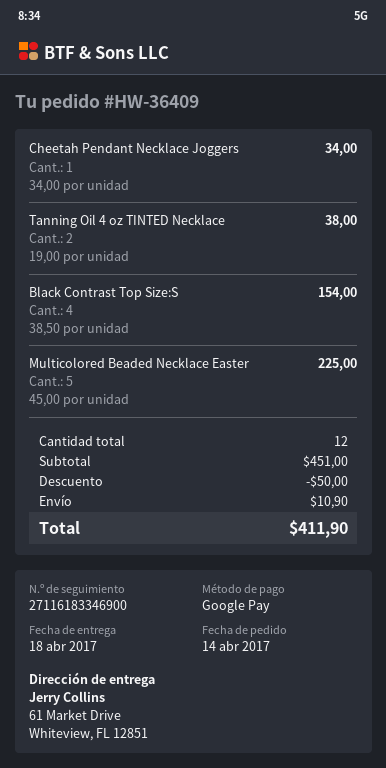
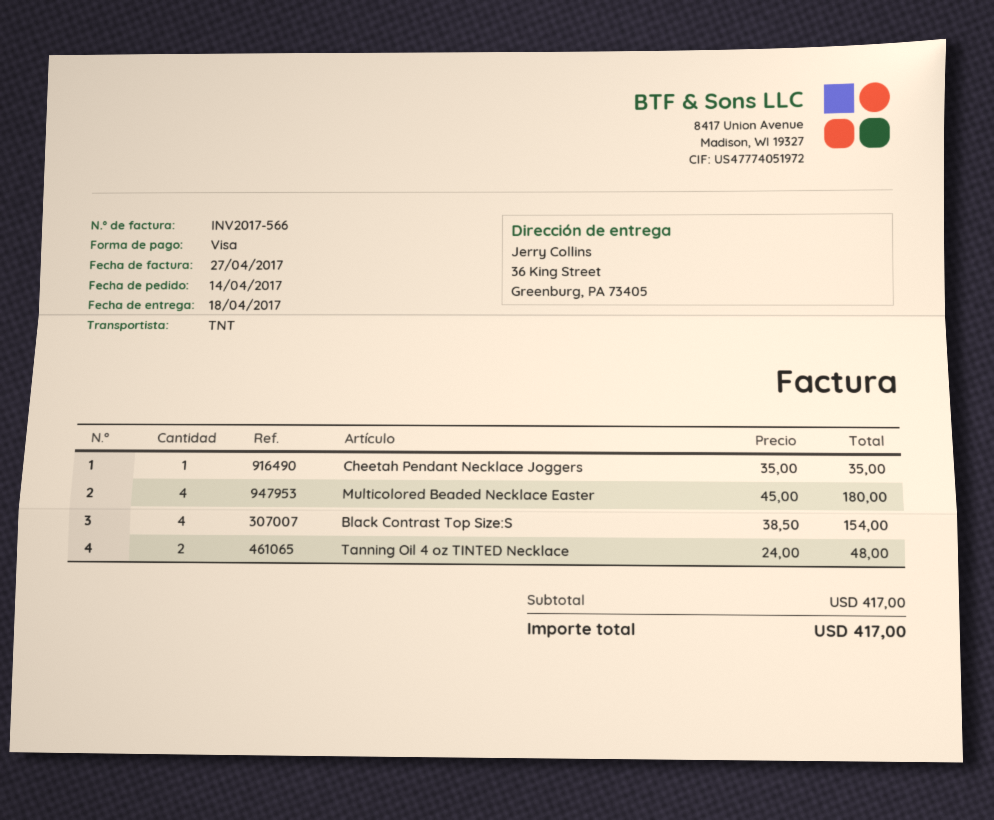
payment method: Google Pay -> Visa
ship to: 61 Market Drive, Whiteview, FL 12851 -> 36 King Street, Greenburg, PA 73405
Cheetah Pendant Necklace Joggers: 1 x 34.00 = 34.00 -> 1 x 35.00 = 35.00
Tanning Oil 4 oz TINTED Necklace: 2 x 19.00 = 38.00 -> 2 x 24.00 = 48.00
Multicolored Beaded Necklace Easter: 5 x 45.00 = 225.00 -> 4 x 45.00 = 180.00
subtotal: 451.00 -> 417.00
discount: 50.00 -> none
shipping: 10.90 -> none
total: 411.90 -> 417.00

